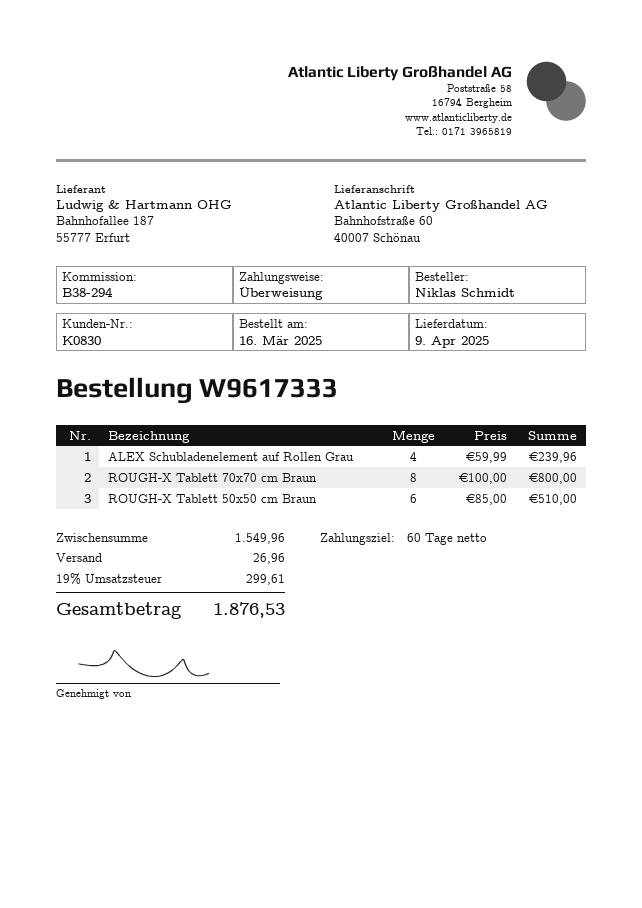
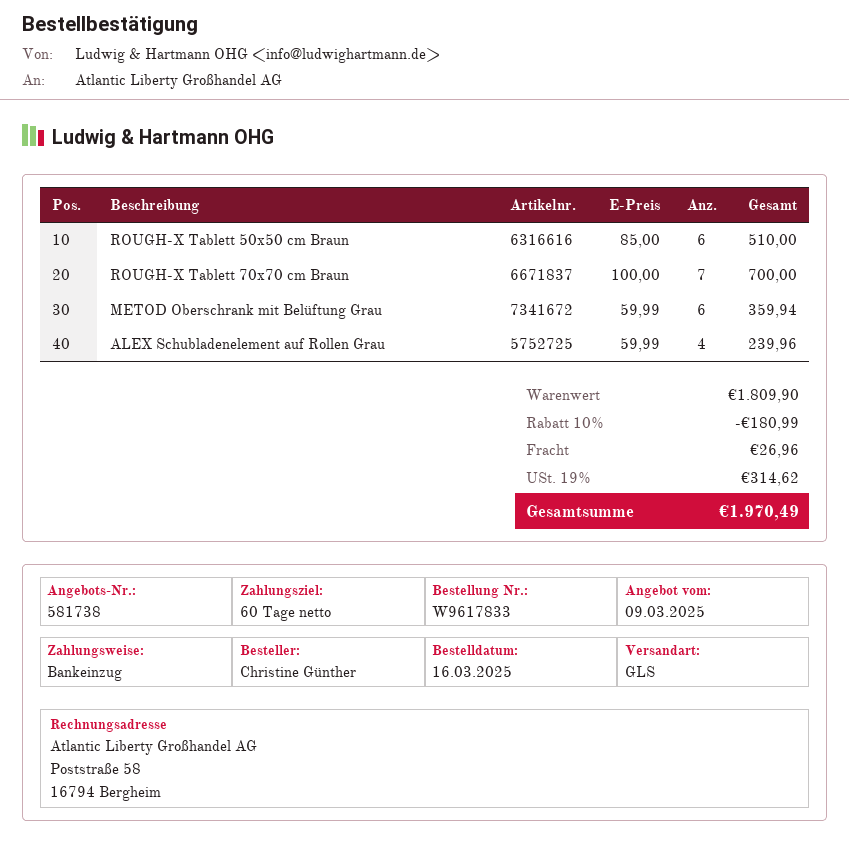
order number: W9617333 -> W9617833
ordered by: Niklas Schmidt -> Christine Günther
payment method: bank transfer -> direct debit
ROUGH-X Tablett 70x70 cm Braun: 8 x 100.00 = 800.00 -> 7 x 100.00 = 700.00
METOD Oberschrank mit Belüftung Grau: none -> 6 x 59.99 = 359.94
subtotal: 1549.96 -> 1809.90
discount: none -> 10% = 180.99
tax: 19% = 299.61 -> 19% = 314.62
total: 1876.53 -> 1970.49

